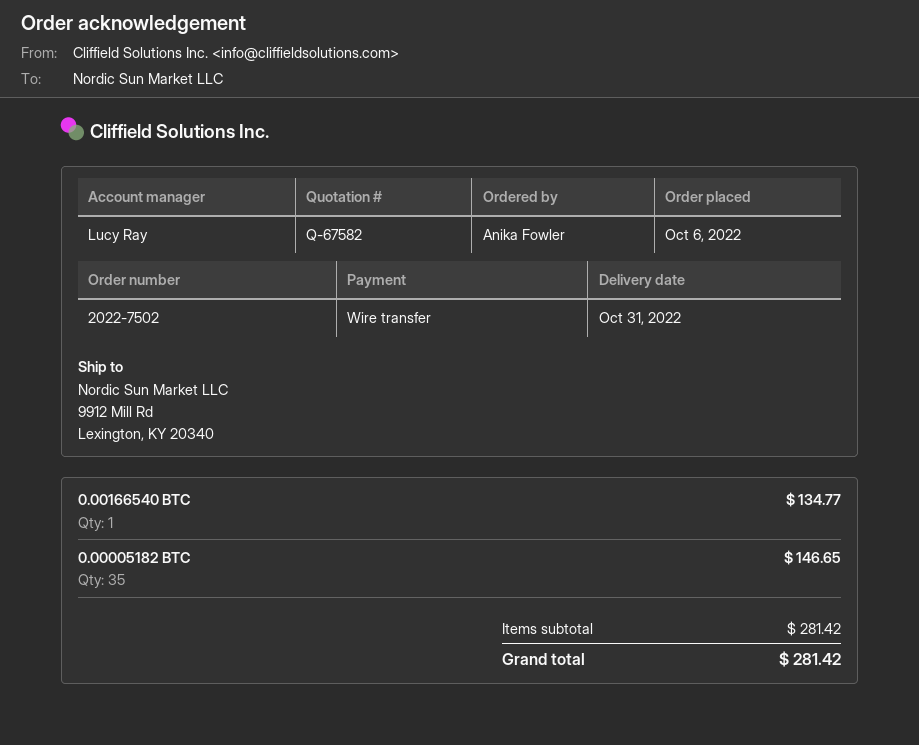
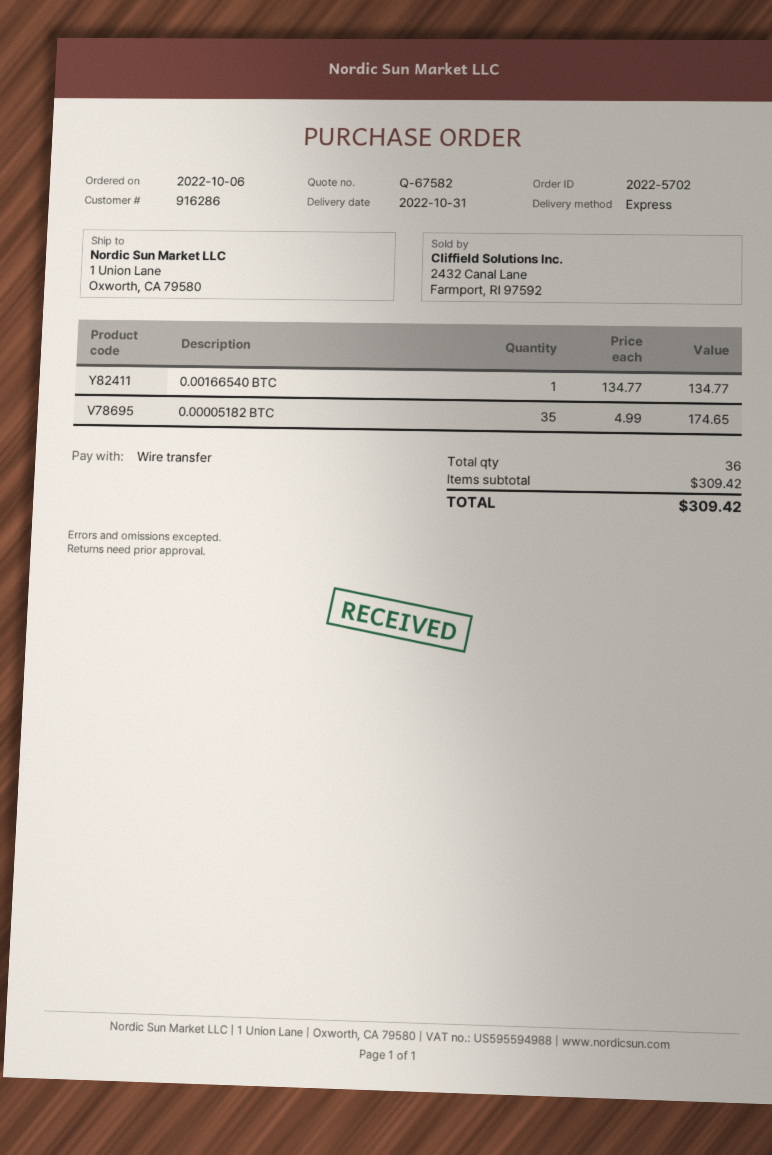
order number: 2022-7502 -> 2022-5702
ship to: 9912 Mill Rd, Lexington, KY 20340 -> 1 Union Lane, Oxworth, CA 79580
0.00005182 BTC: 35 for 146.65 -> 35 for 174.65
subtotal: 281.42 -> 309.42
total: 281.42 -> 309.42

